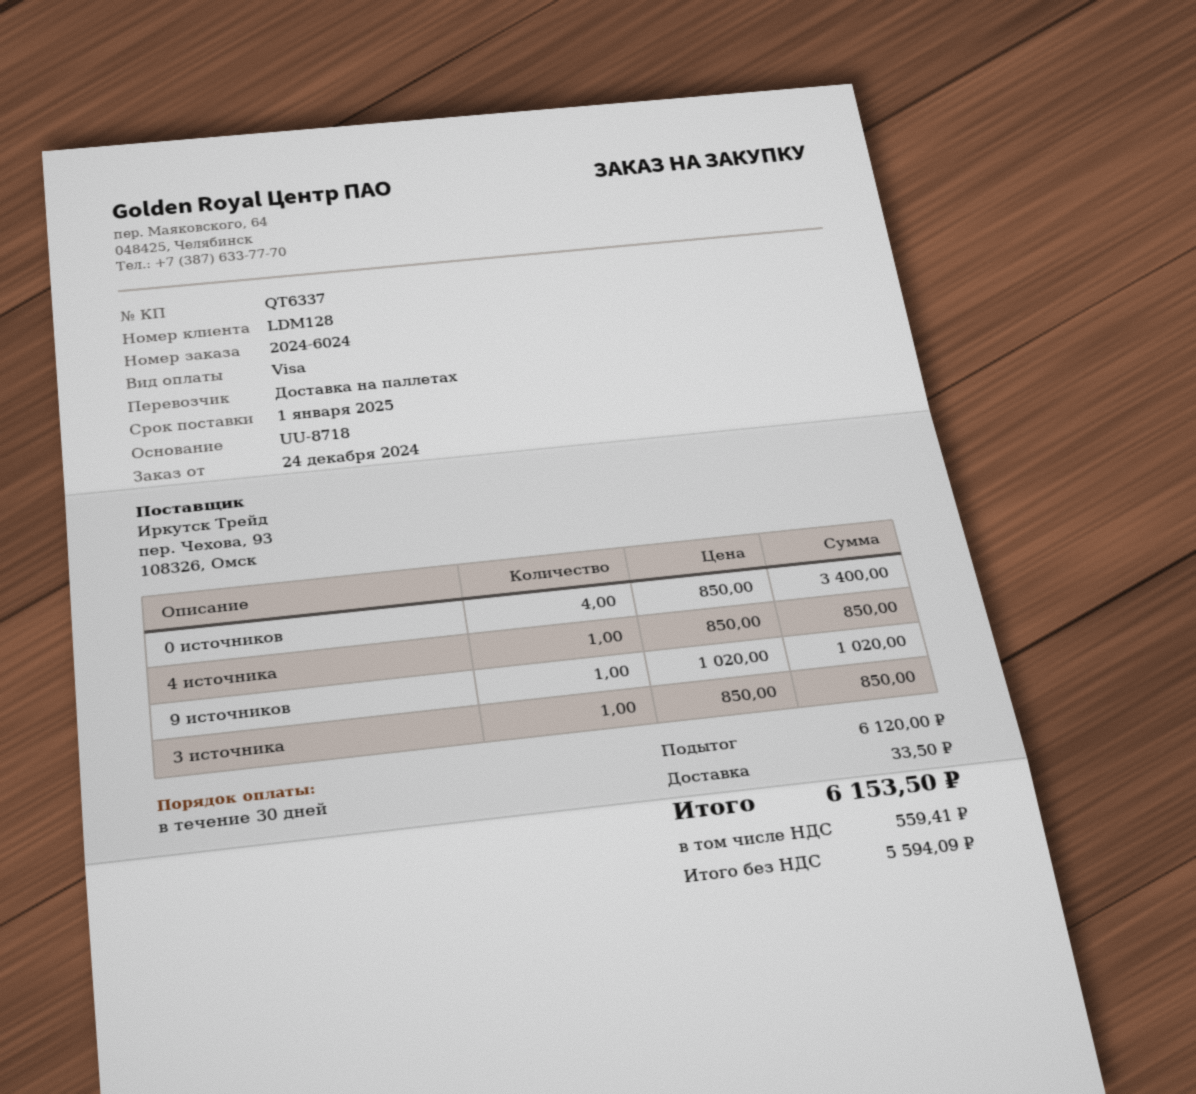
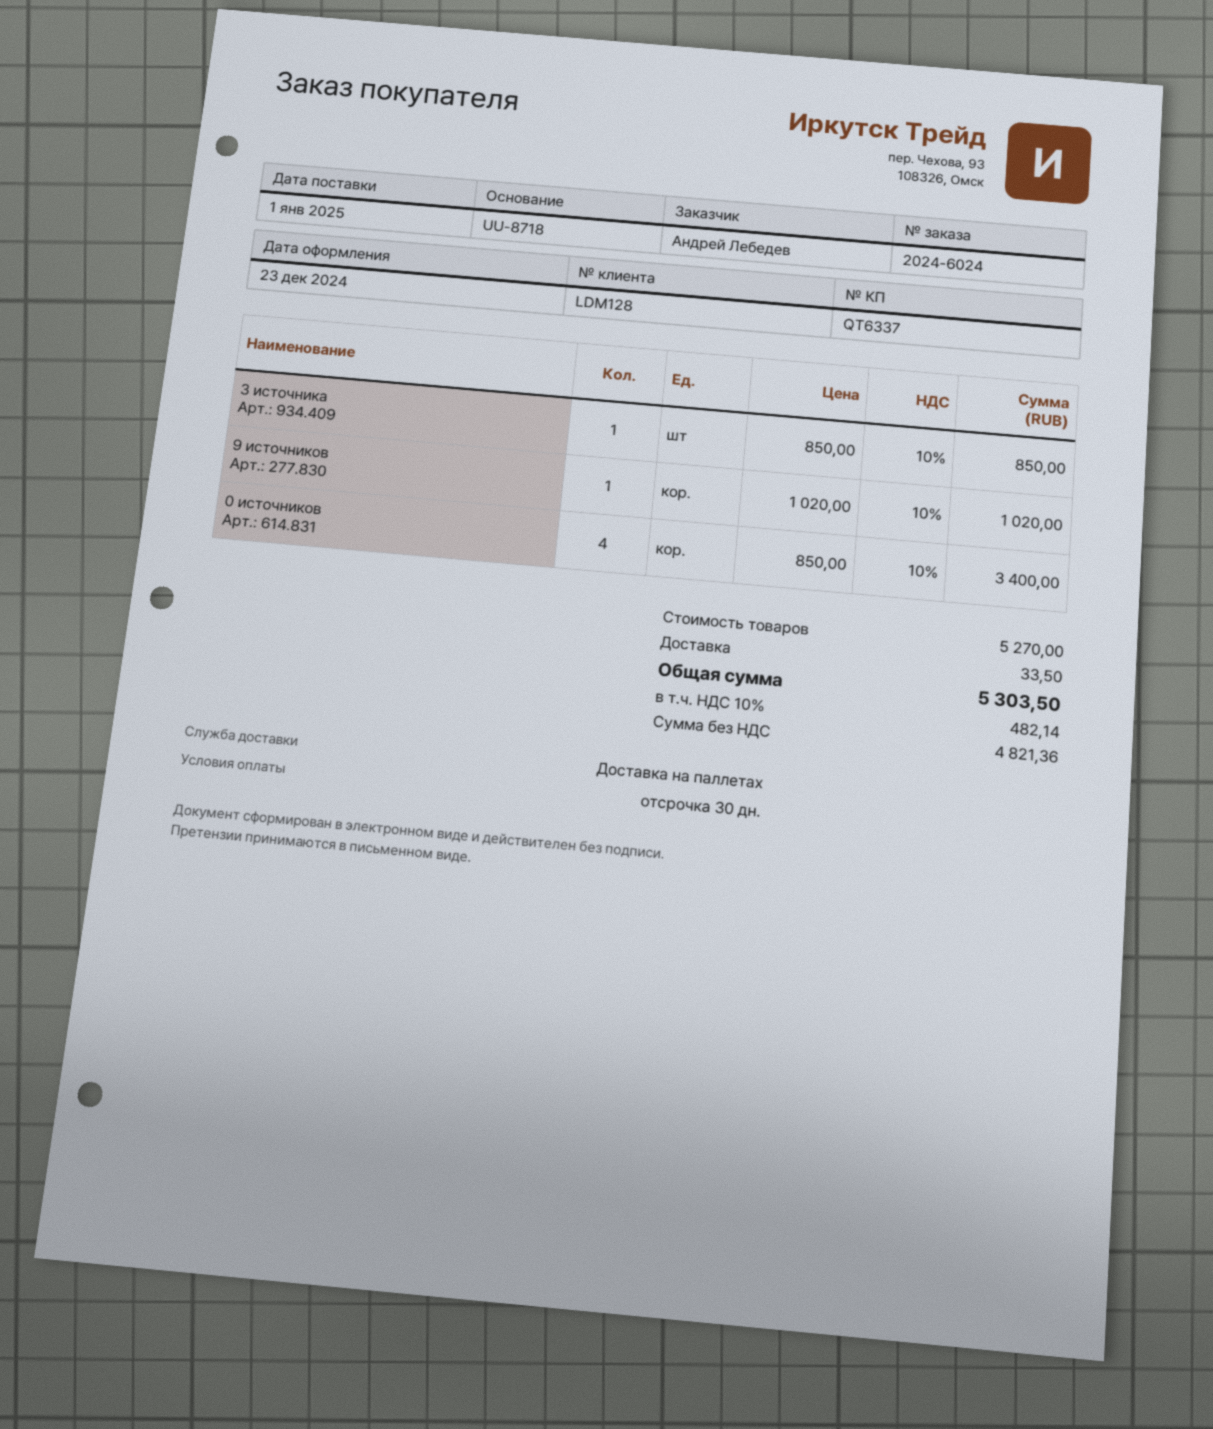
order date: 2024-12-24 -> 2024-12-23
4 источника: 1 x 850.00 = 850.00 -> none
subtotal: 6120.00 -> 5270.00
net: 5594.09 -> 4821.36
tax: 559.41 -> 482.14
total: 6153.50 -> 5303.50

